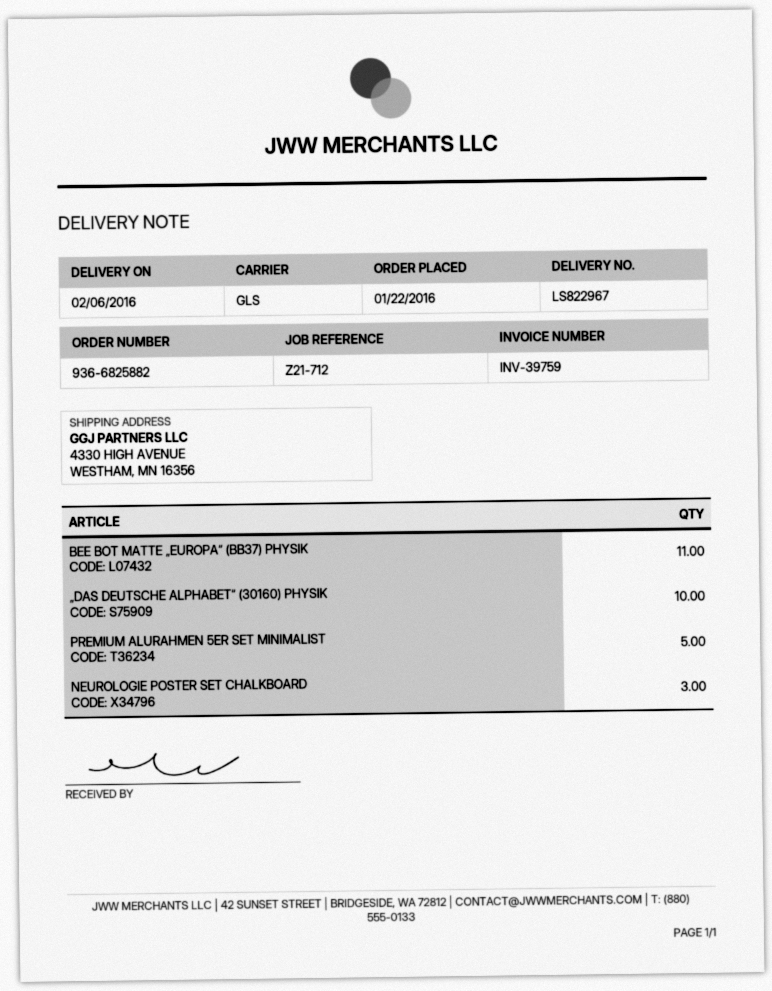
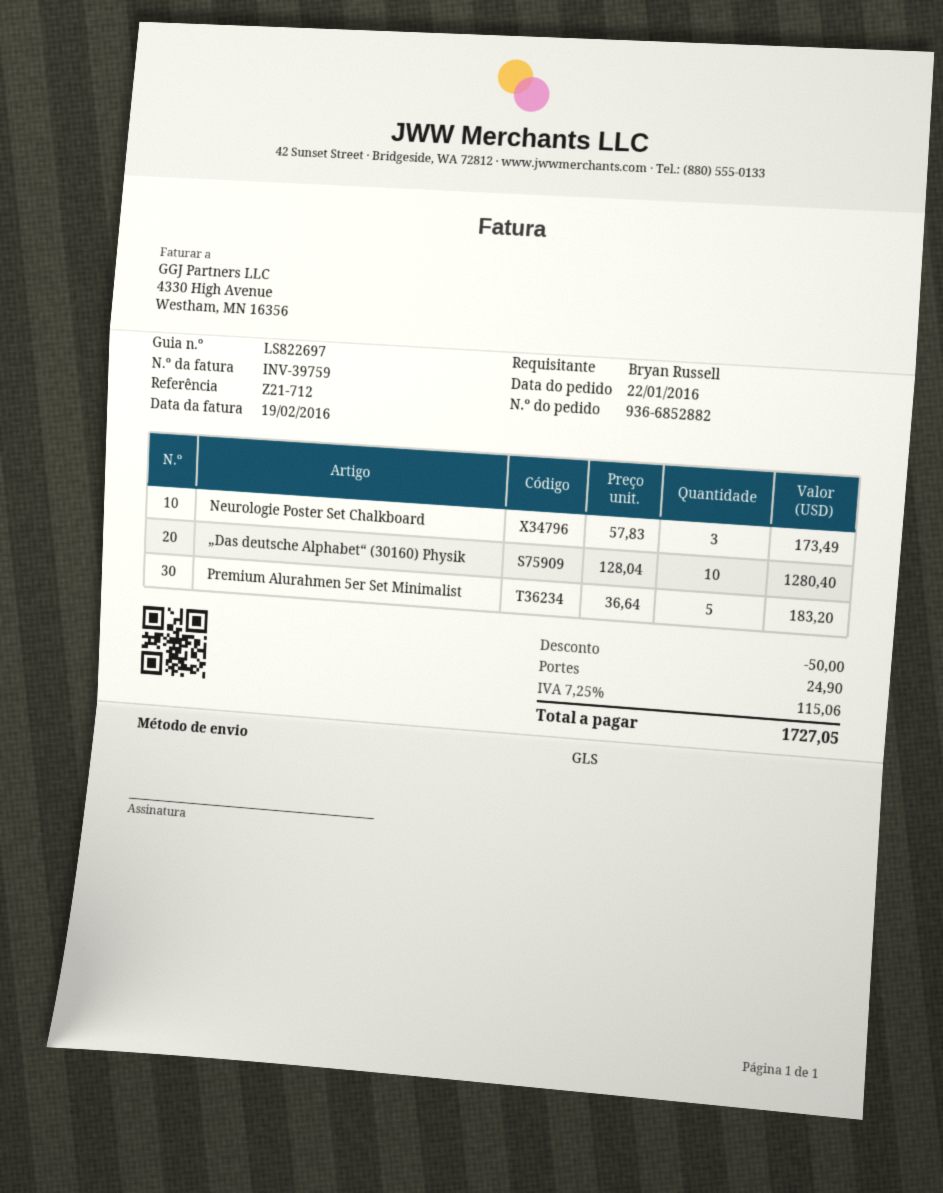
order number: 936-6825882 -> 936-6852882
delivery note number: LS822967 -> LS822697
BEE BOT MATTE „EUROPA“ (BB37) PHYSIK: 11 -> none

